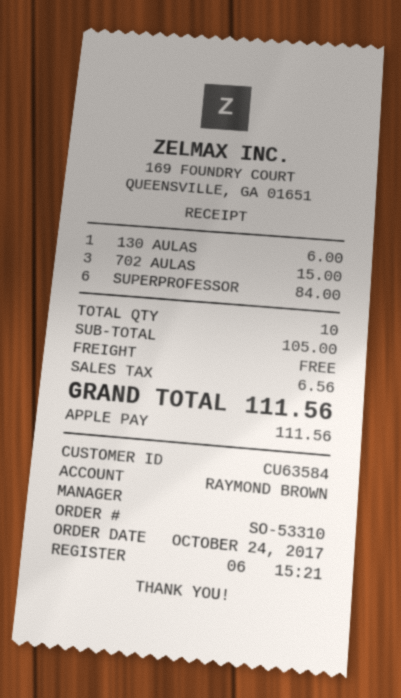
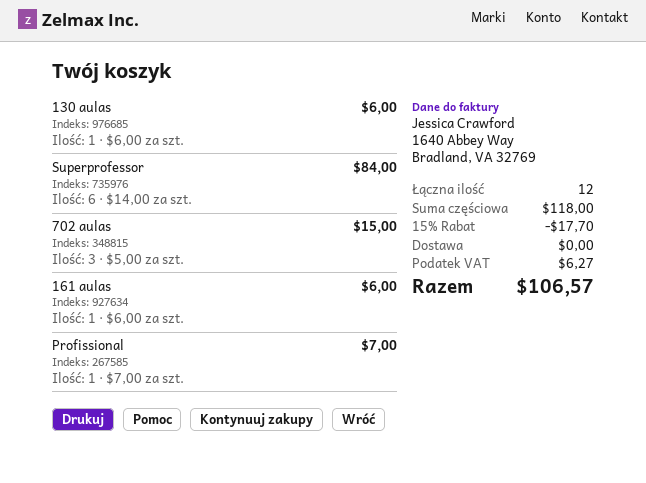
161 aulas: none -> 1 for 6.00
Profissional: none -> 1 for 7.00
total quantity: 10 -> 12
subtotal: 105.00 -> 118.00
discount: none -> 15% = 17.70
tax: 6.56 -> 6.27
total: 111.56 -> 106.57

